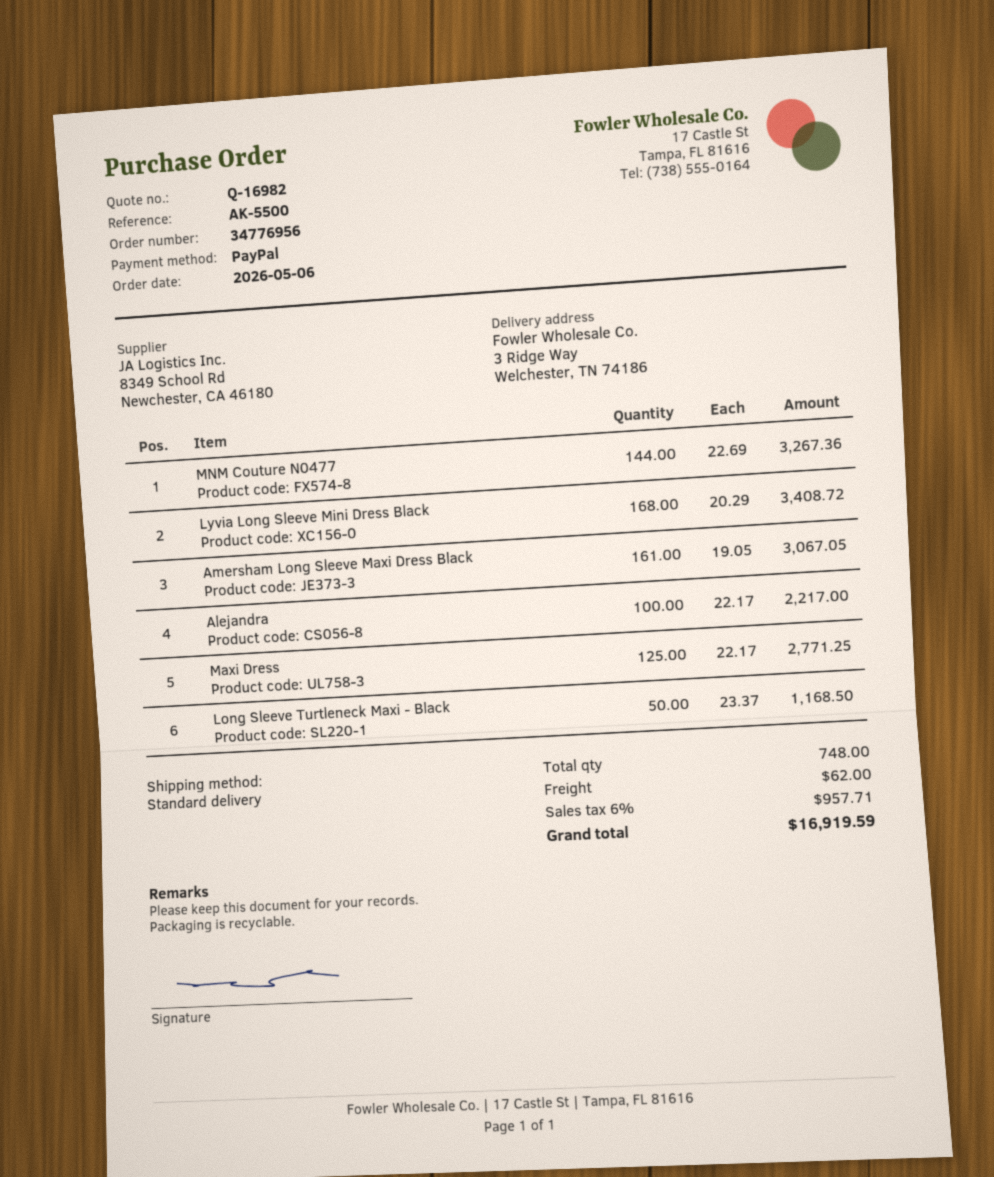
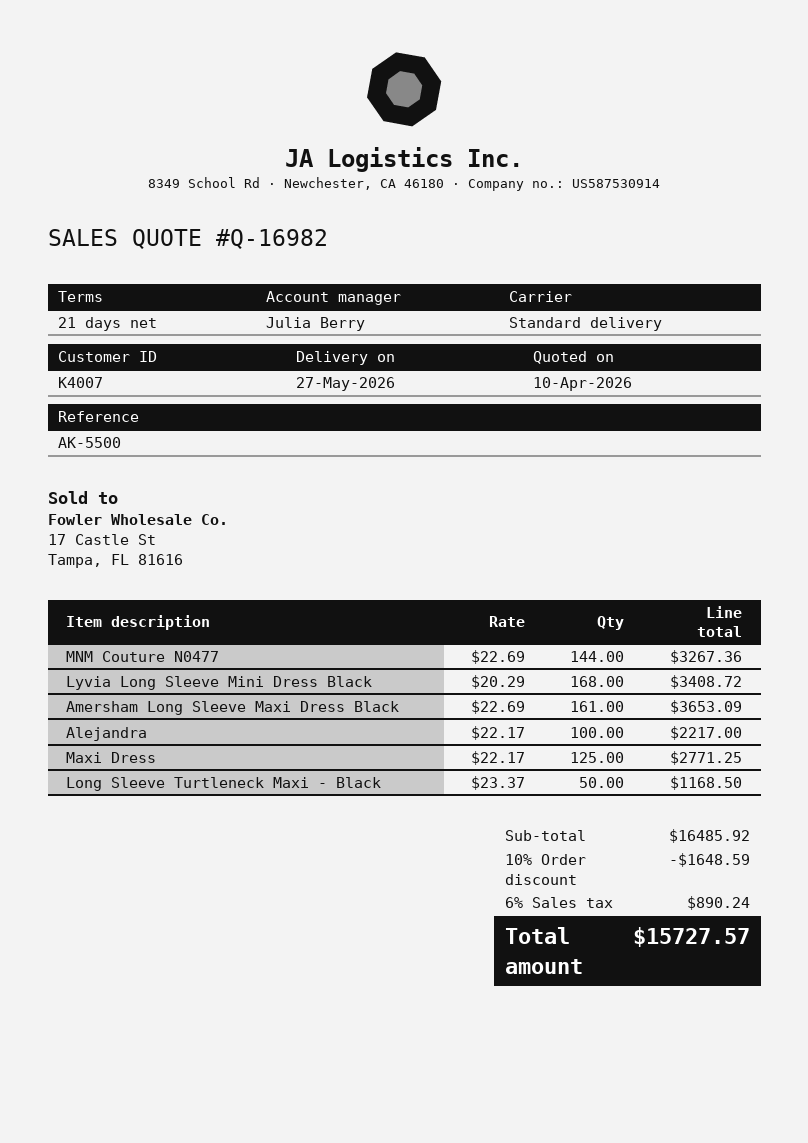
Amersham Long Sleeve Maxi Dress Black: 161 x 19.05 = 3067.05 -> 161 x 22.69 = 3653.09
discount: none -> 10% = 1648.59
shipping: 62.00 -> none
tax: 6% = 957.71 -> 6% = 890.24
total: 16919.59 -> 15727.57

